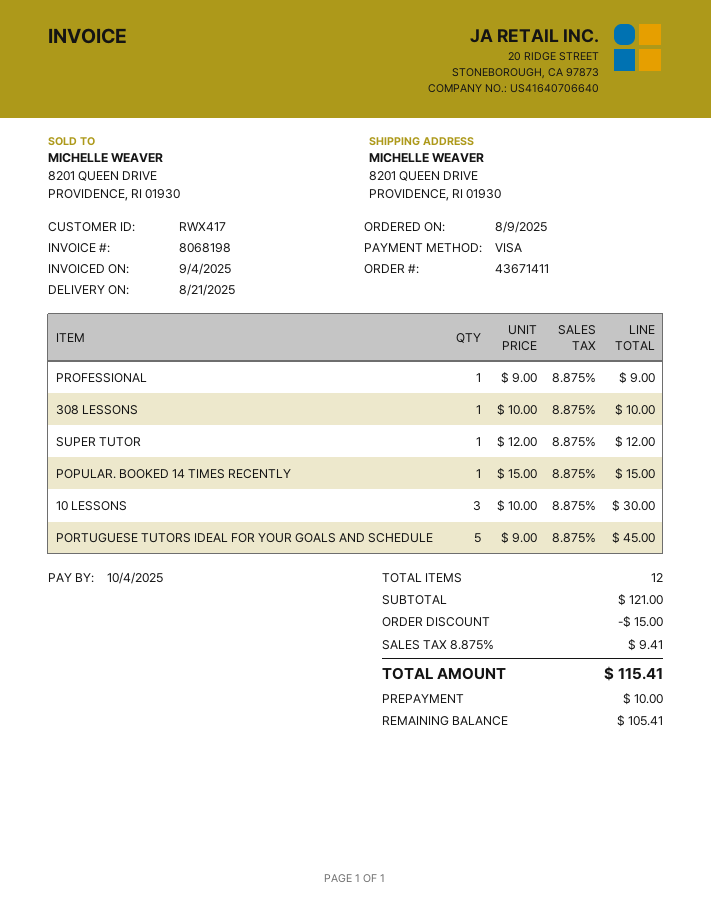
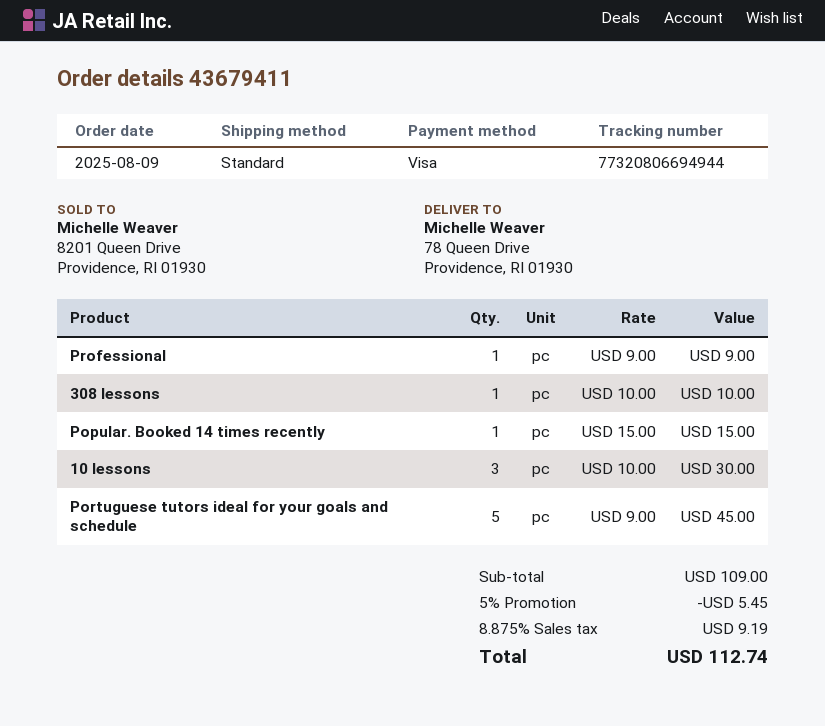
order number: 43671411 -> 43679411
ship to: 8201 QUEEN DRIVE, PROVIDENCE, RI 01930 -> 78 Queen Drive, Providence, RI 01930
SUPER TUTOR: 1 x 12.00 = 12.00 -> none
subtotal: 121.00 -> 109.00
discount: 15.00 -> 5.45
tax: 8.875% = 9.41 -> 8.875% = 9.19
total: 115.41 -> 112.74

